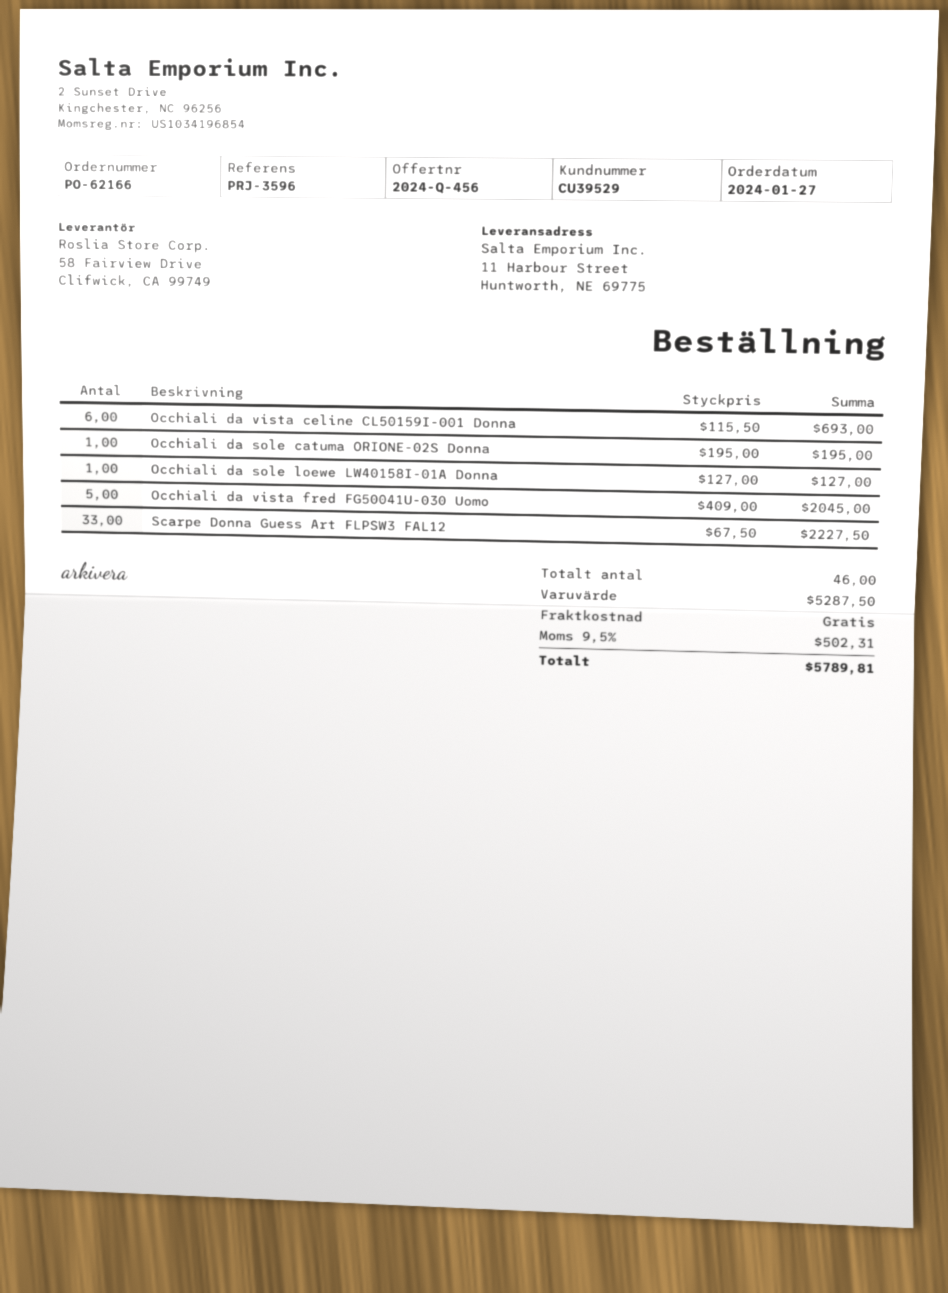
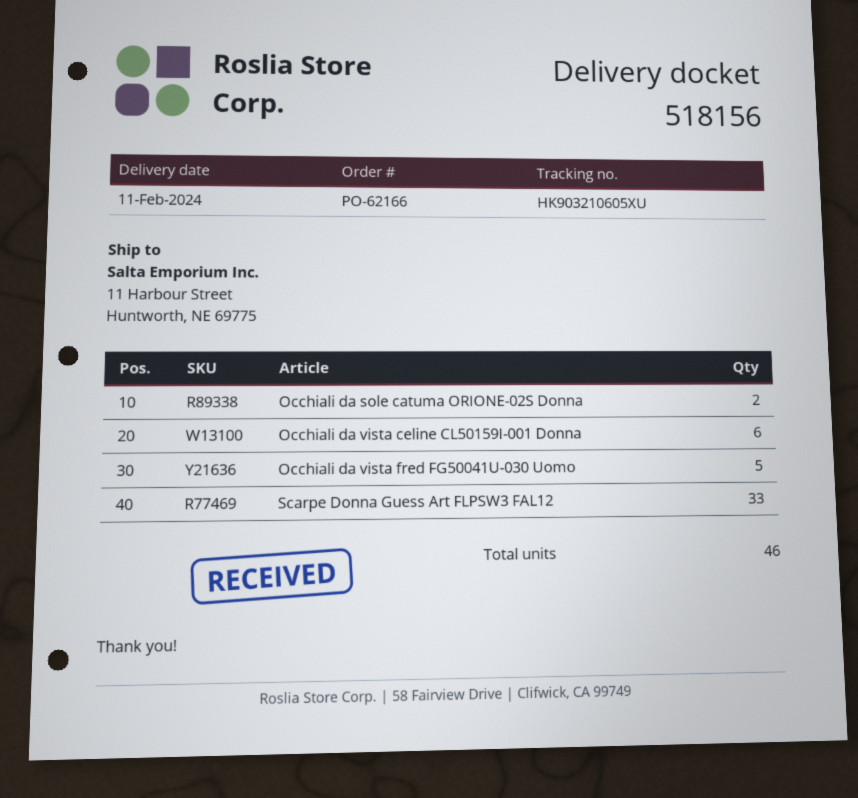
Occhiali da sole catuma ORIONE-02S Donna: 1 -> 2
Occhiali da sole loewe LW40158I-01A Donna: 1 -> none

